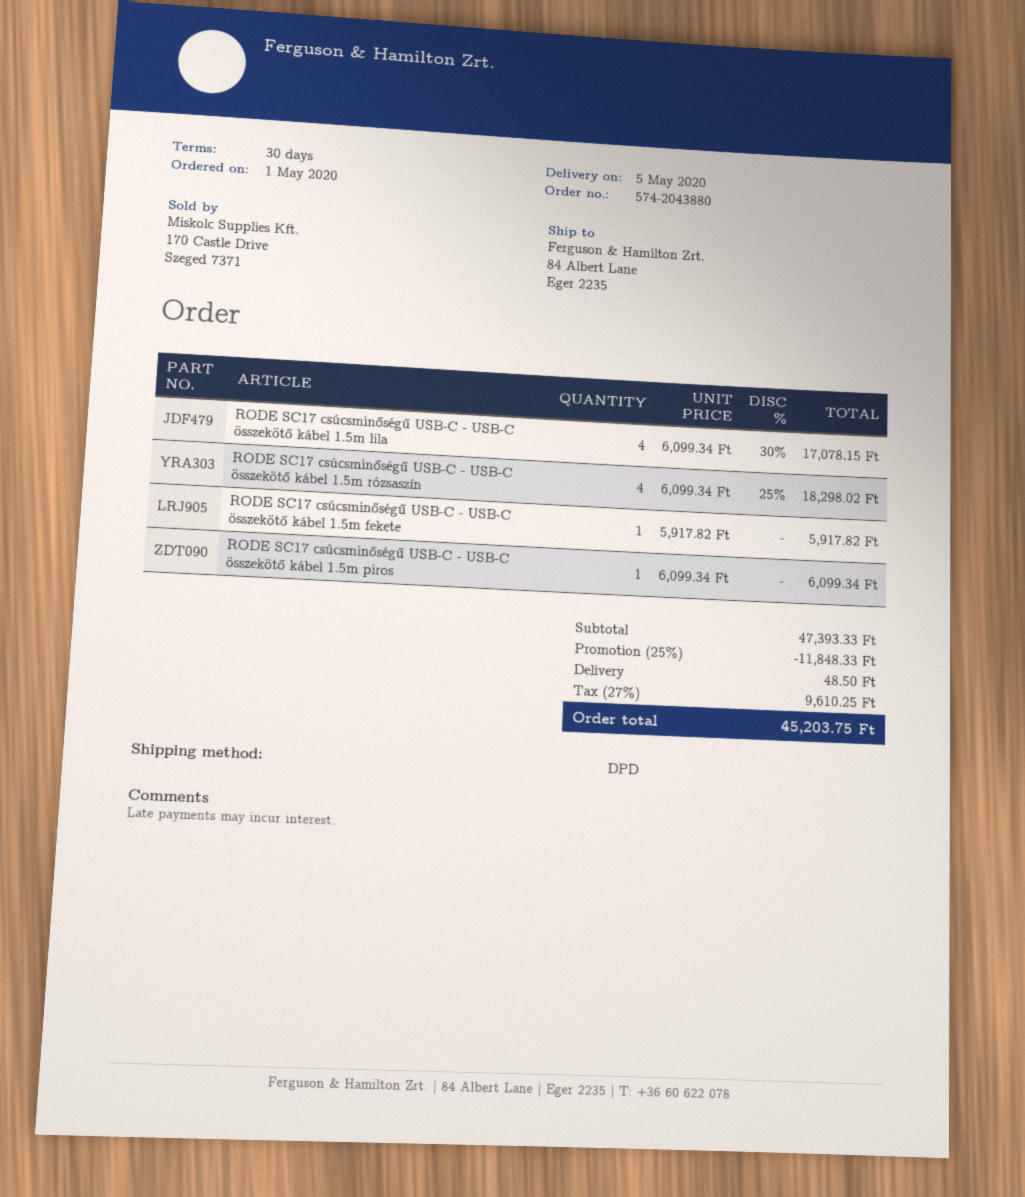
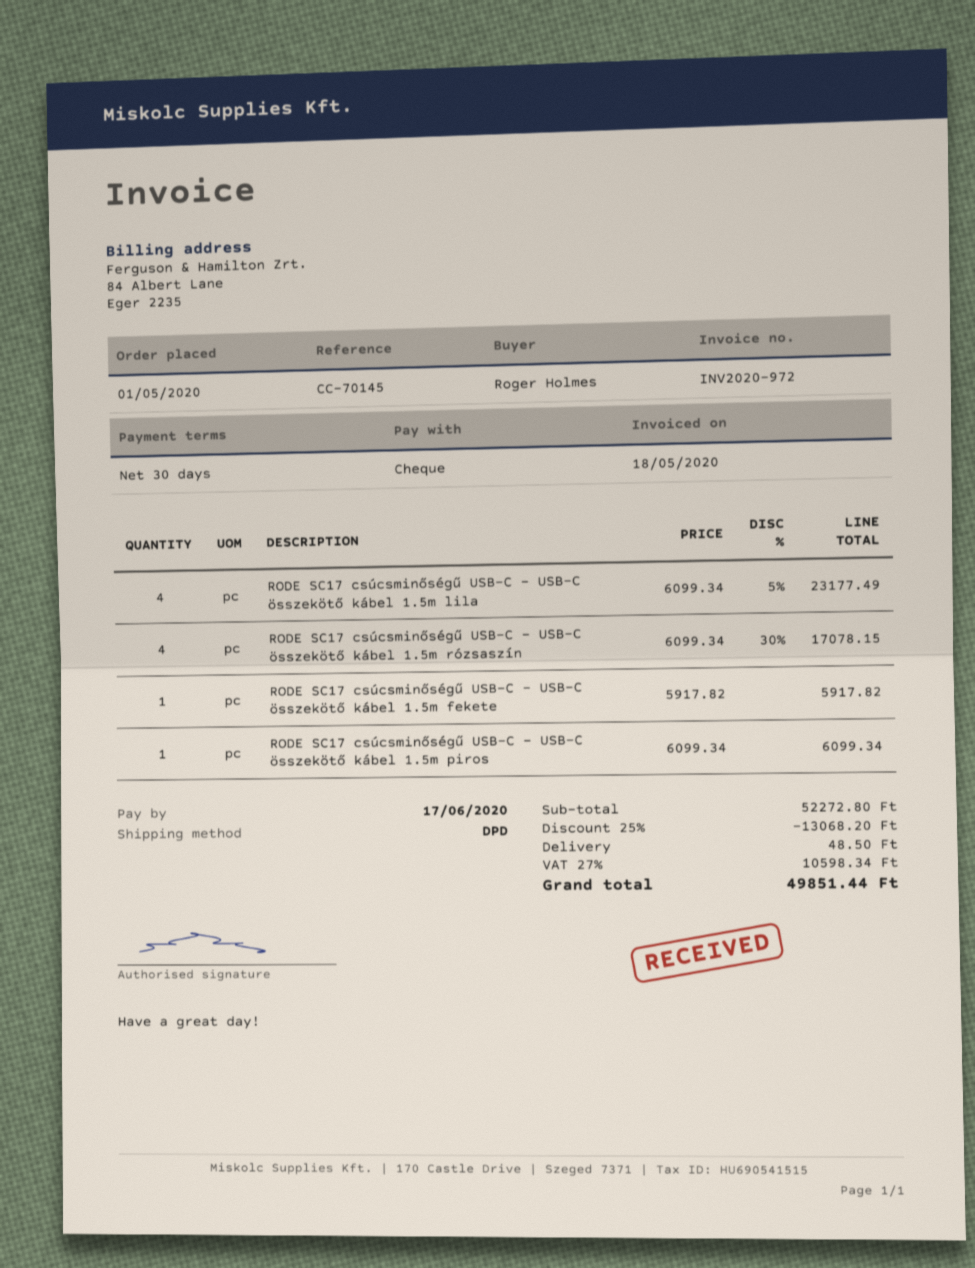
RODE SC17 csúcsminőségű USB-C - USB-C összekötő kábel 1.5m lila: 4 x 6099.34 - 30% = 17078.15 -> 4 x 6099.34 - 5% = 23177.49
RODE SC17 csúcsminőségű USB-C - USB-C összekötő kábel 1.5m rózsaszín: 4 x 6099.34 - 25% = 18298.02 -> 4 x 6099.34 - 30% = 17078.15
subtotal: 47393.33 -> 52272.80
discount: 25% = 11848.33 -> 25% = 13068.20
tax: 27% = 9610.25 -> 27% = 10598.34
total: 45203.75 -> 49851.44

